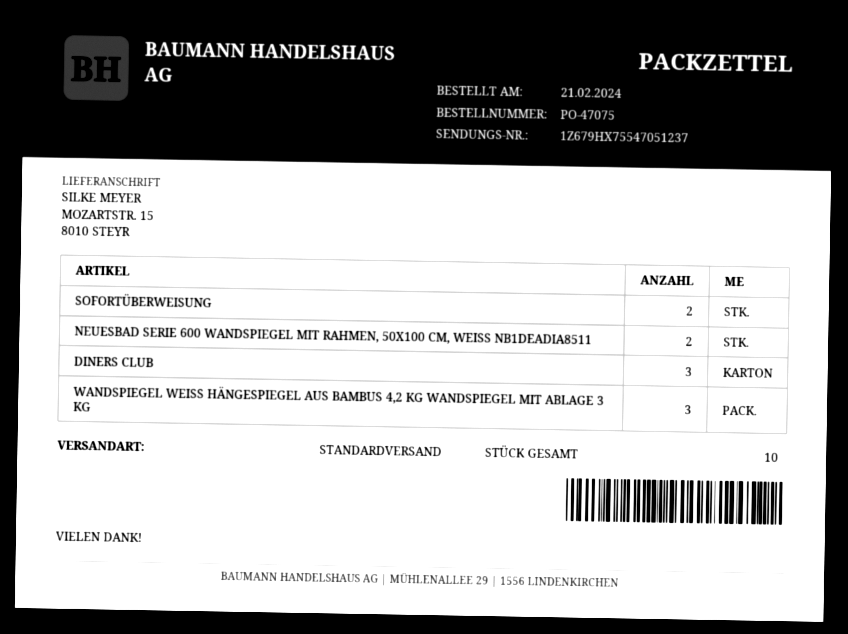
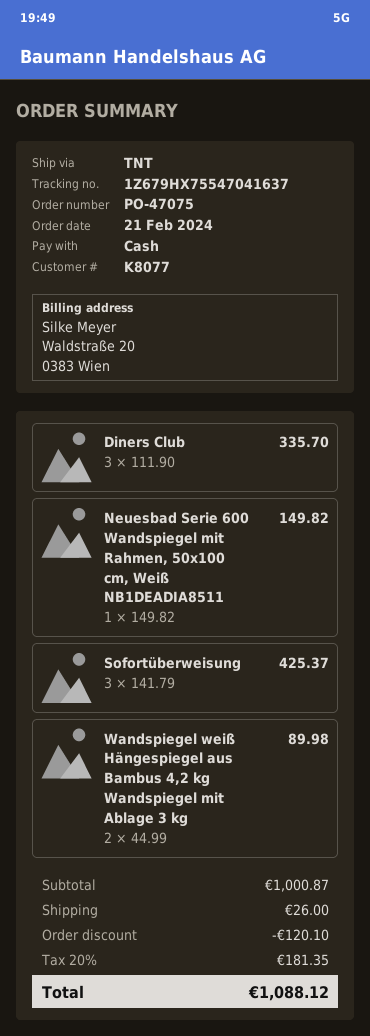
shipping method: standard -> TNT
tracking number: 1Z679HX75547051237 -> 1Z679HX75547041637
SOFORTÜBERWEISUNG: 2 -> 3
NEUESBAD SERIE 600 WANDSPIEGEL MIT RAHMEN, 50X100 CM, WEISS NB1DEADIA8511: 2 -> 1
WANDSPIEGEL WEISS HÄNGESPIEGEL AUS BAMBUS 4,2 KG WANDSPIEGEL MIT ABLAGE 3 KG: 3 -> 2

